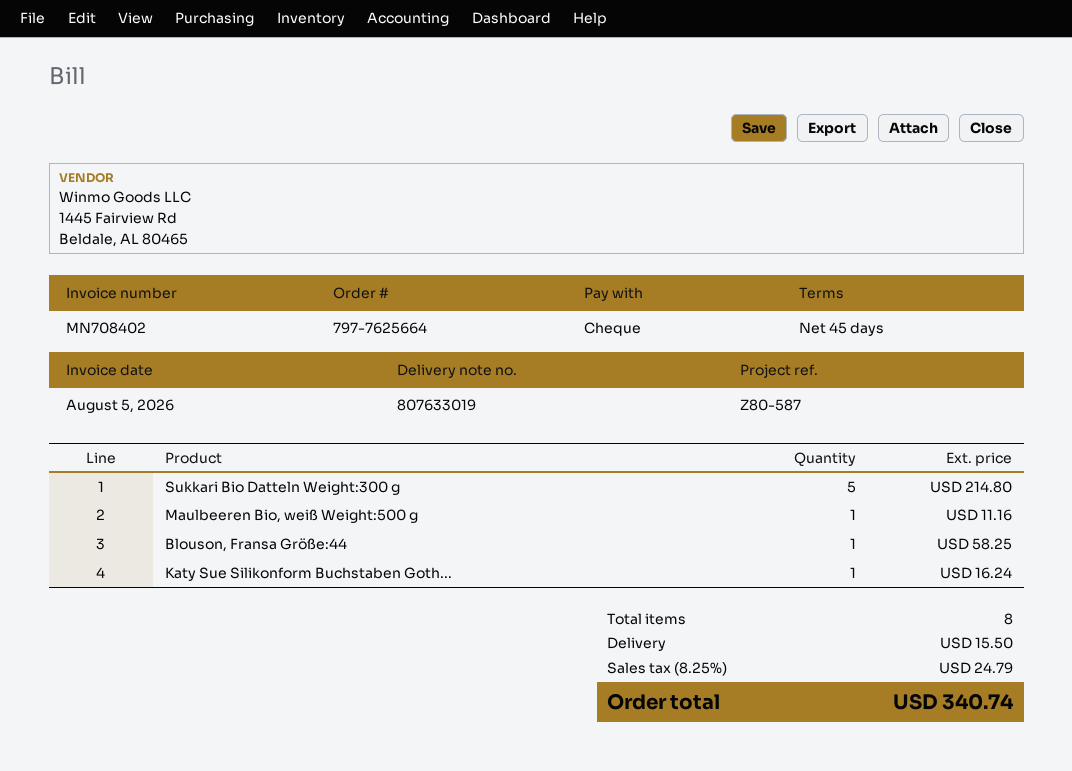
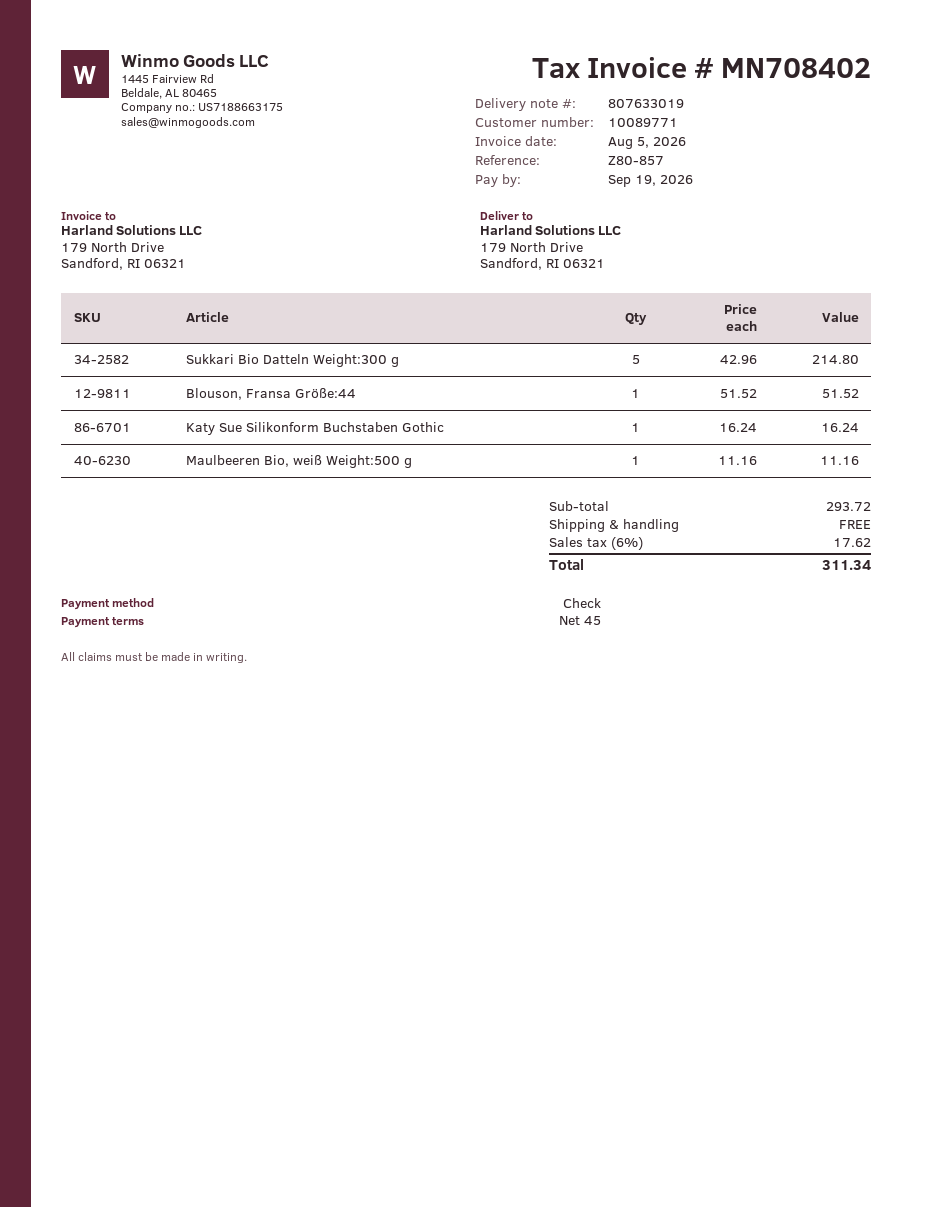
reference: Z80-587 -> Z80-857
Blouson, Fransa Größe:44: 1 for 58.25 -> 1 for 51.52
shipping: 15.50 -> 0.00
tax: 8.25% = 24.79 -> 6% = 17.62
total: 340.74 -> 311.34

